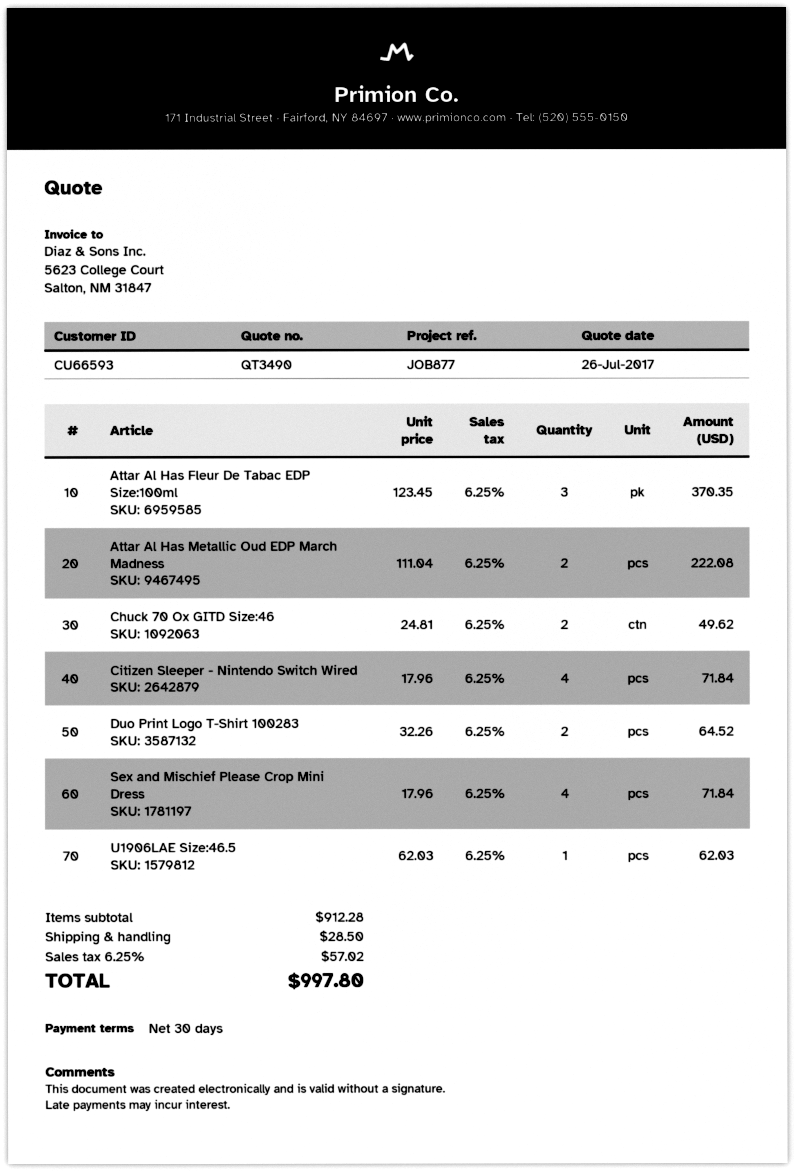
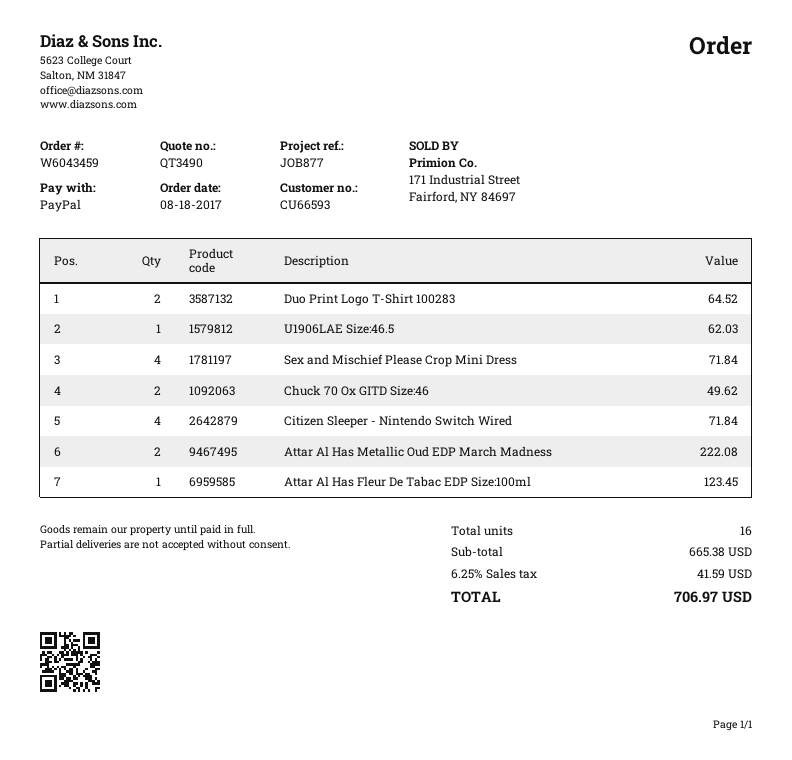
Attar Al Has Fleur De Tabac EDP Size:100ml: 3 for 370.35 -> 1 for 123.45
subtotal: 912.28 -> 665.38
shipping: 28.50 -> none
tax: 6.25% = 57.02 -> 6.25% = 41.59
total: 997.80 -> 706.97

